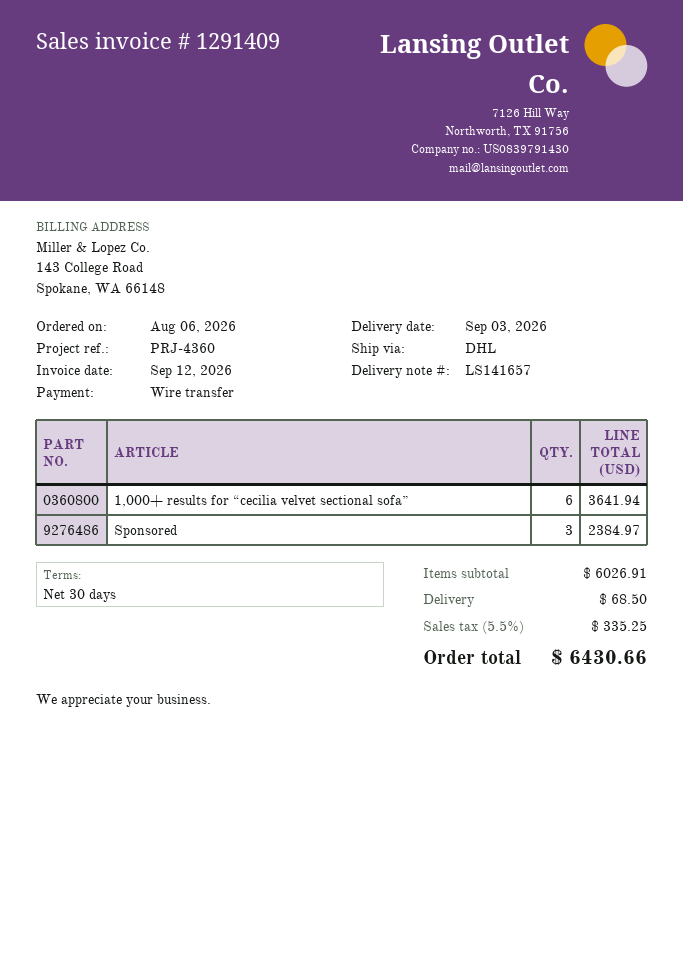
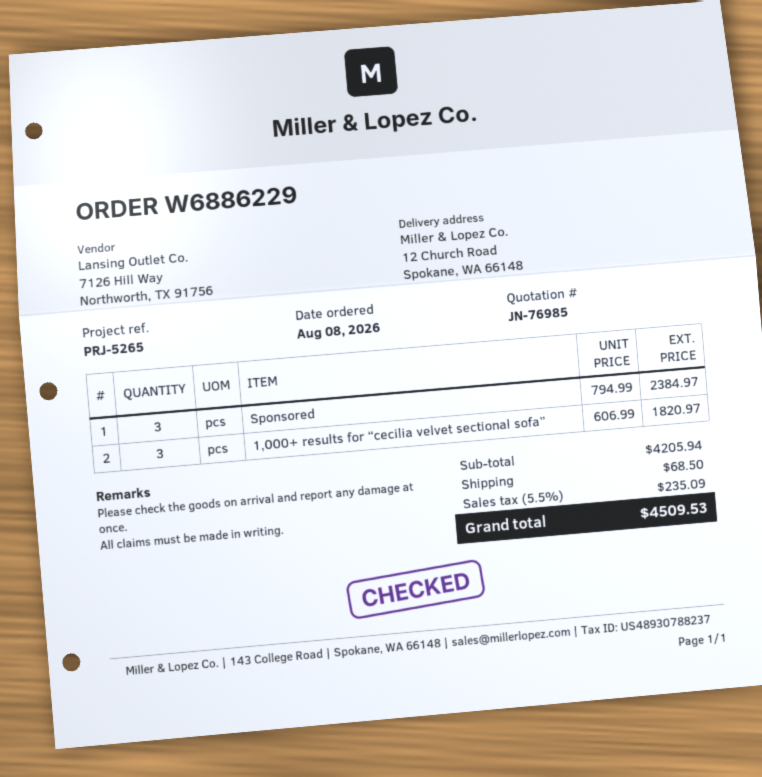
order date: 2026-08-06 -> 2026-08-08
reference: PRJ-4360 -> PRJ-5265
1,000+ results for “cecilia velvet sectional sofa”: 6 for 3641.94 -> 3 for 1820.97
subtotal: 6026.91 -> 4205.94
tax: 5.5% = 335.25 -> 5.5% = 235.09
total: 6430.66 -> 4509.53

